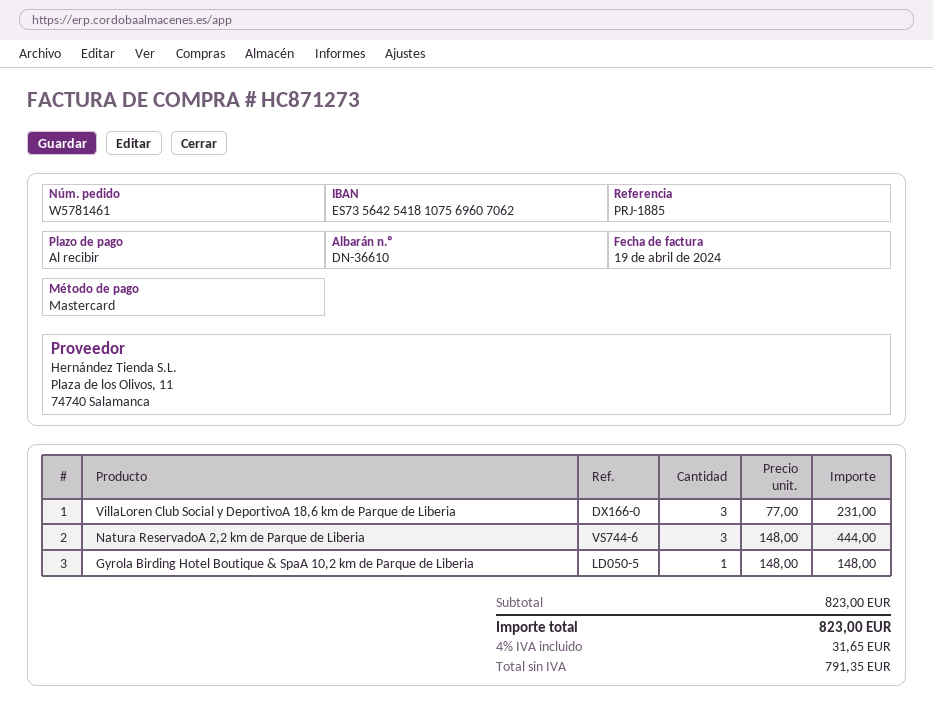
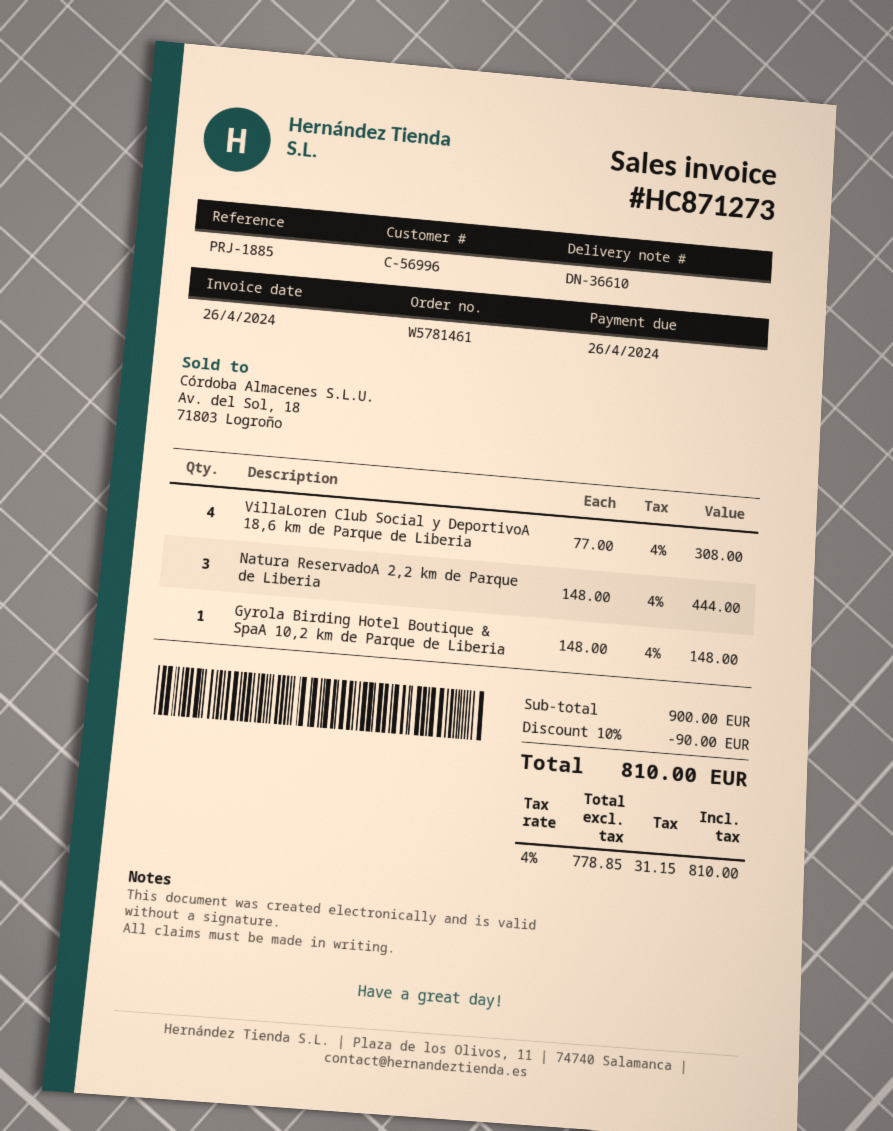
invoice date: 2024-04-19 -> 2024-04-26
VillaLoren Club Social y DeportivoA 18,6 km de Parque de Liberia: 3 x 77.00 = 231.00 -> 4 x 77.00 = 308.00
subtotal: 823.00 -> 900.00
discount: none -> 10% = 90.00
net: 791.35 -> 778.85
tax: 4% = 31.65 -> 4% = 31.15
total: 823.00 -> 810.00

